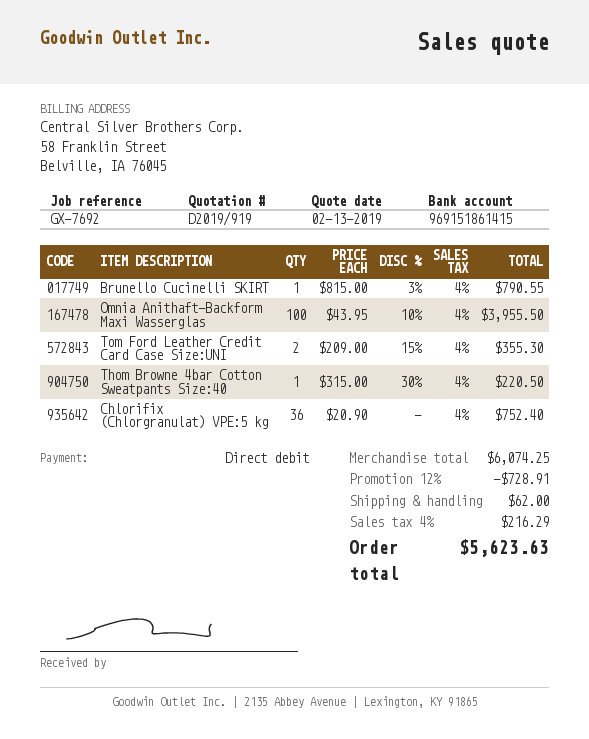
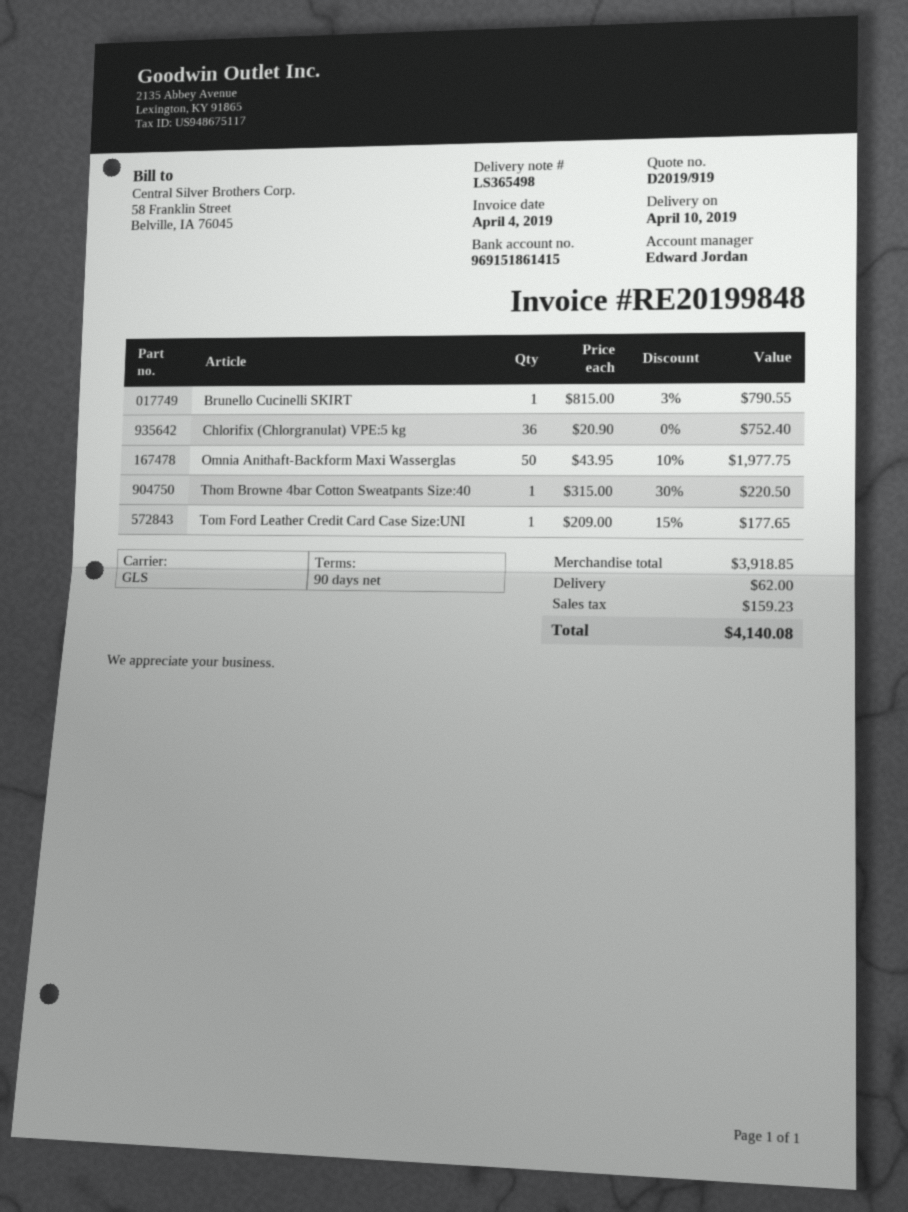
Omnia Anithaft-Backform Maxi Wasserglas: 100 x 43.95 - 10% = 3955.50 -> 50 x 43.95 - 10% = 1977.75
Tom Ford Leather Credit Card Case Size:UNI: 2 x 209.00 - 15% = 355.30 -> 1 x 209.00 - 15% = 177.65
subtotal: 6074.25 -> 3918.85
discount: 12% = 728.91 -> none
tax: 216.29 -> 159.23
total: 5623.63 -> 4140.08

